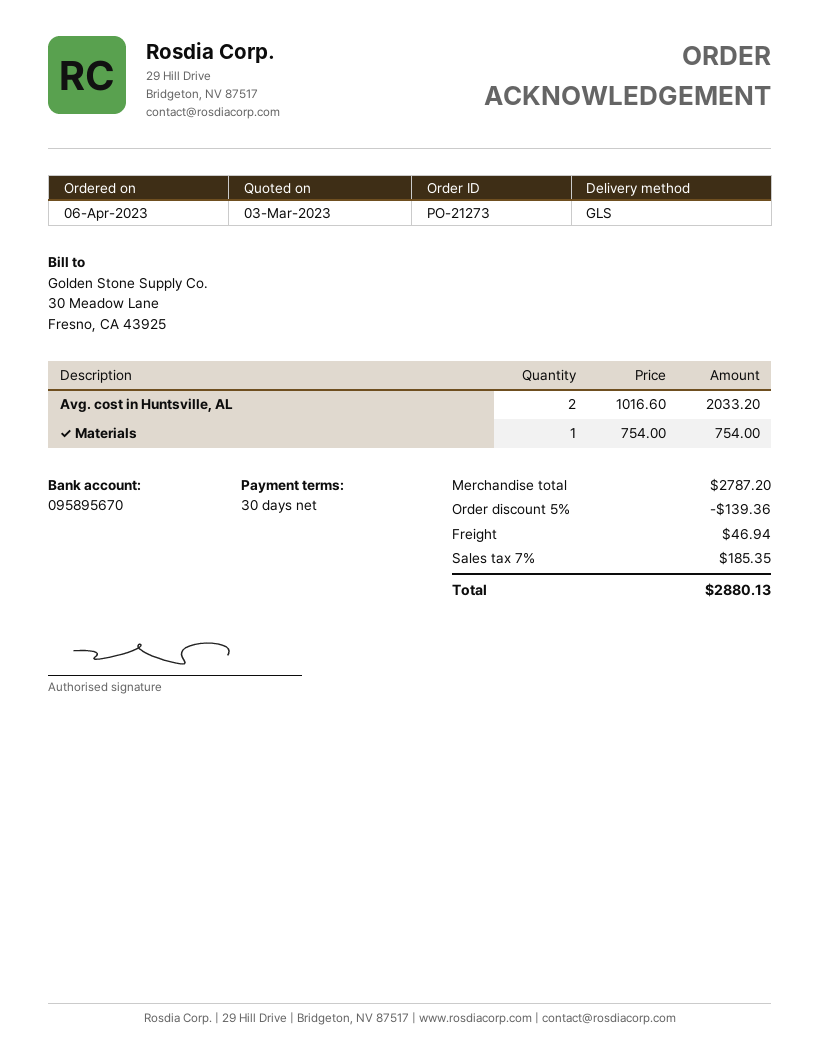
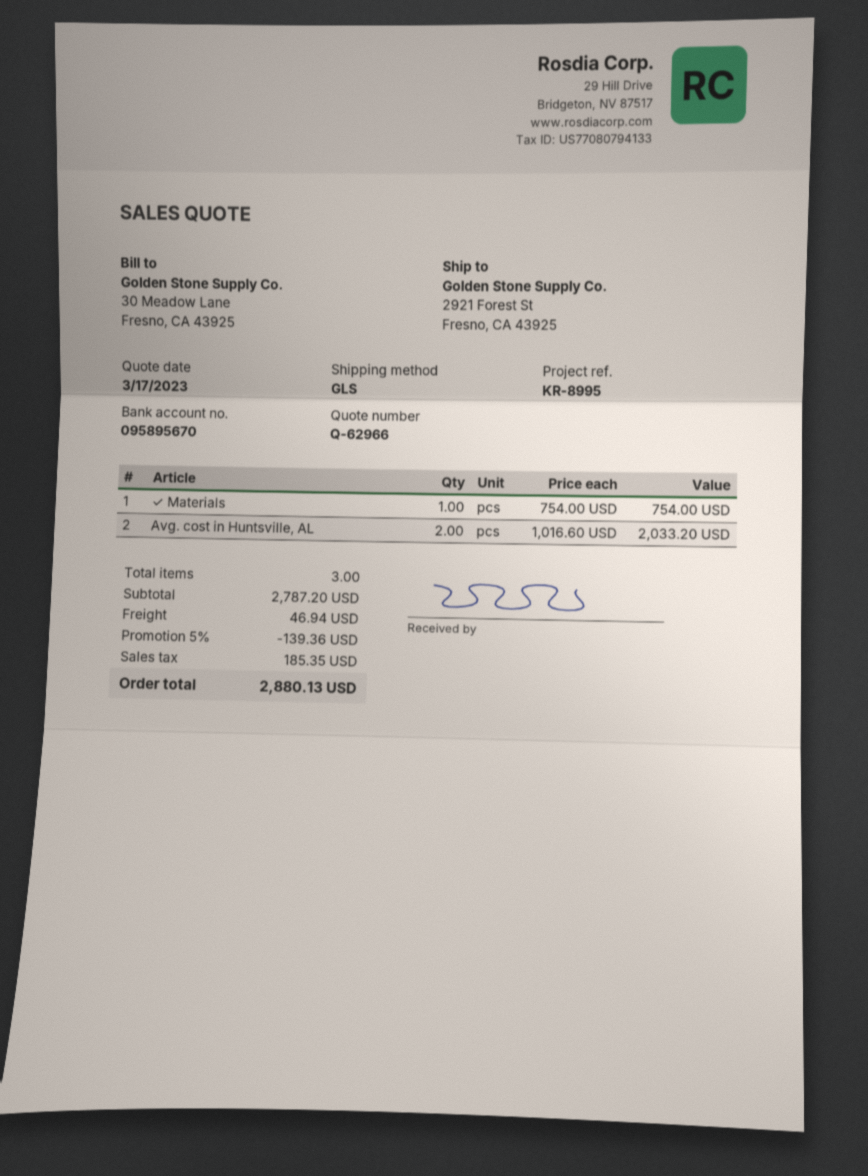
quote date: 2023-03-03 -> 2023-03-17

